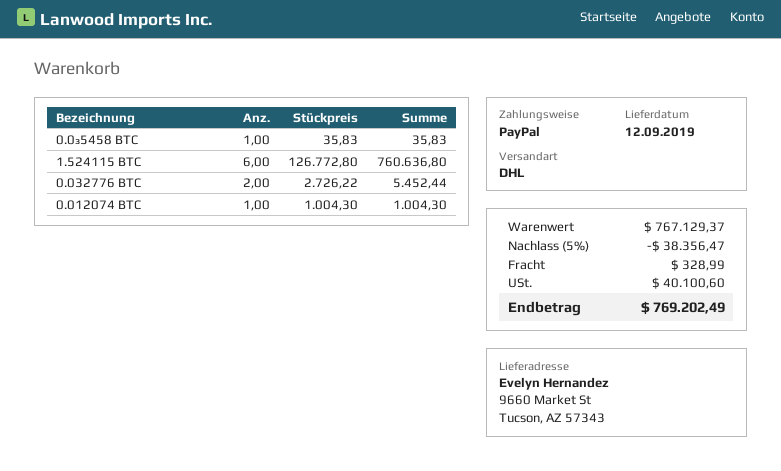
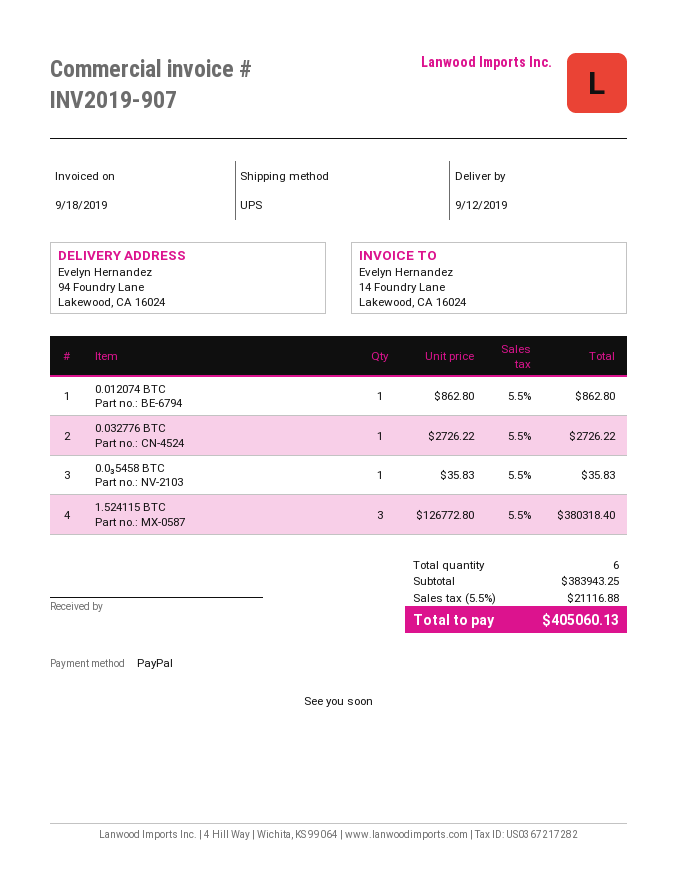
shipping method: DHL -> UPS
ship to: 9660 Market St, Tucson, AZ 57343 -> 94 Foundry Lane, Lakewood, CA 16024
1.524115 BTC: 6 x 126772.80 = 760636.80 -> 3 x 126772.80 = 380318.40
0.032776 BTC: 2 x 2726.22 = 5452.44 -> 1 x 2726.22 = 2726.22
0.012074 BTC: 1 x 1004.30 = 1004.30 -> 1 x 862.80 = 862.80
subtotal: 767129.37 -> 383943.25
discount: 5% = 38356.47 -> none
shipping: 328.99 -> none
tax: 40100.60 -> 21116.88
total: 769202.49 -> 405060.13

